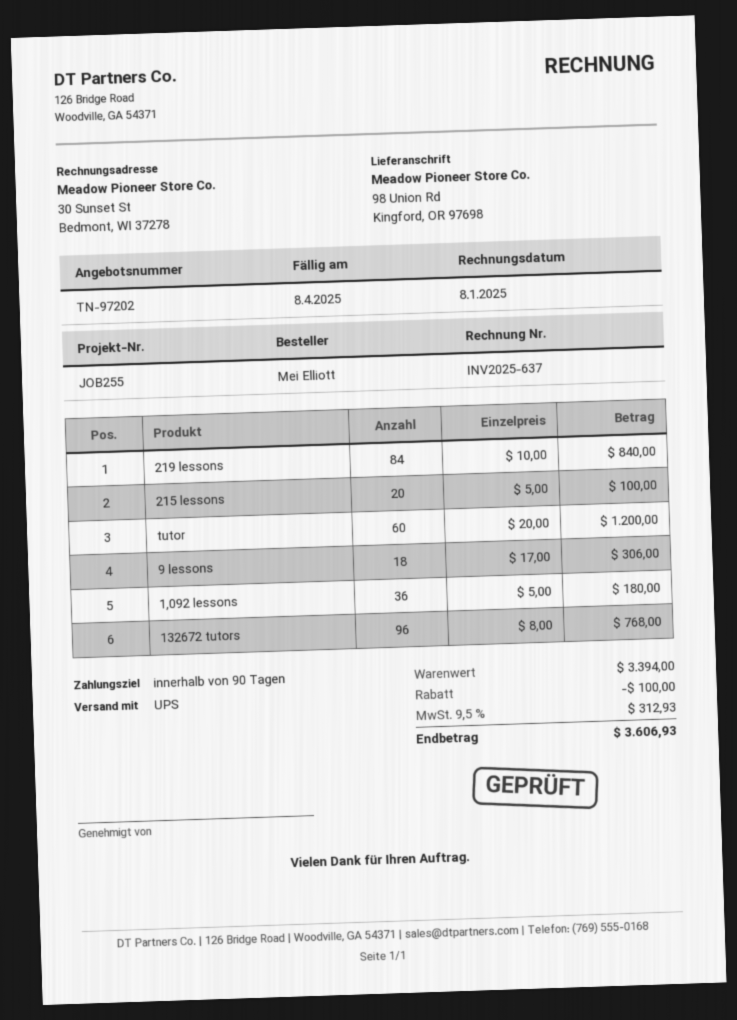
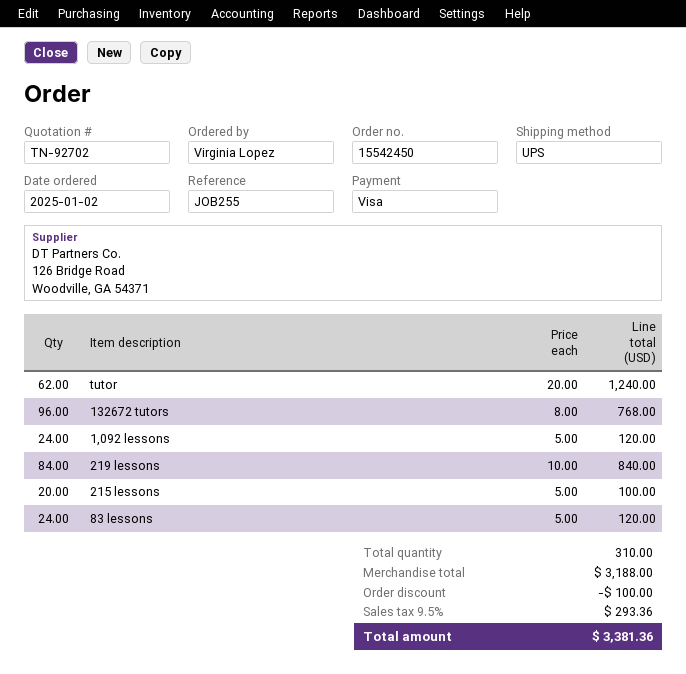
quote number: TN-97202 -> TN-92702
ordered by: Mei Elliott -> Virginia Lopez
tutor: 60 x 20.00 = 1200.00 -> 62 x 20.00 = 1240.00
9 lessons: 18 x 17.00 = 306.00 -> none
1,092 lessons: 36 x 5.00 = 180.00 -> 24 x 5.00 = 120.00
83 lessons: none -> 24 x 5.00 = 120.00
subtotal: 3394.00 -> 3188.00
tax: 9.5% = 312.93 -> 9.5% = 293.36
total: 3606.93 -> 3381.36

